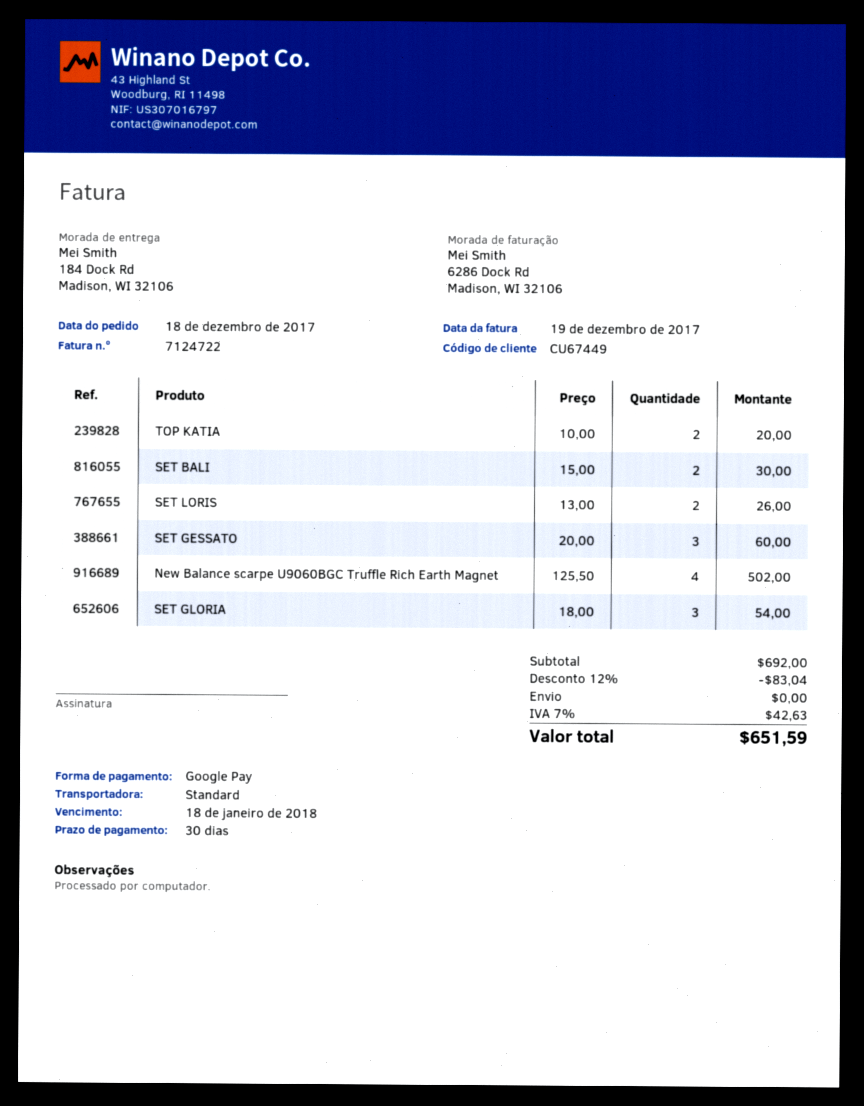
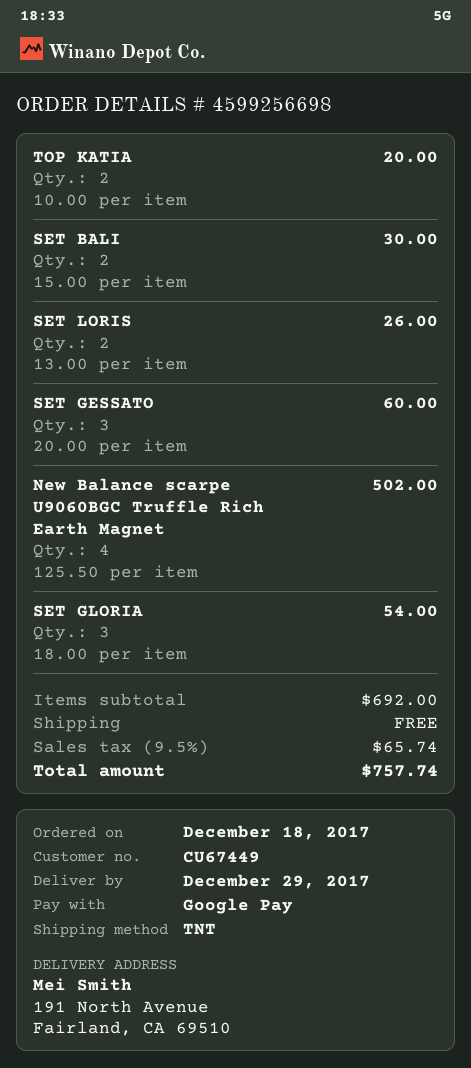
shipping method: standard -> TNT
ship to: 184 Dock Rd, Madison, WI 32106 -> 191 North Avenue, Fairland, CA 69510
discount: 12% = 83.04 -> none
tax: 7% = 42.63 -> 9.5% = 65.74
total: 651.59 -> 757.74

